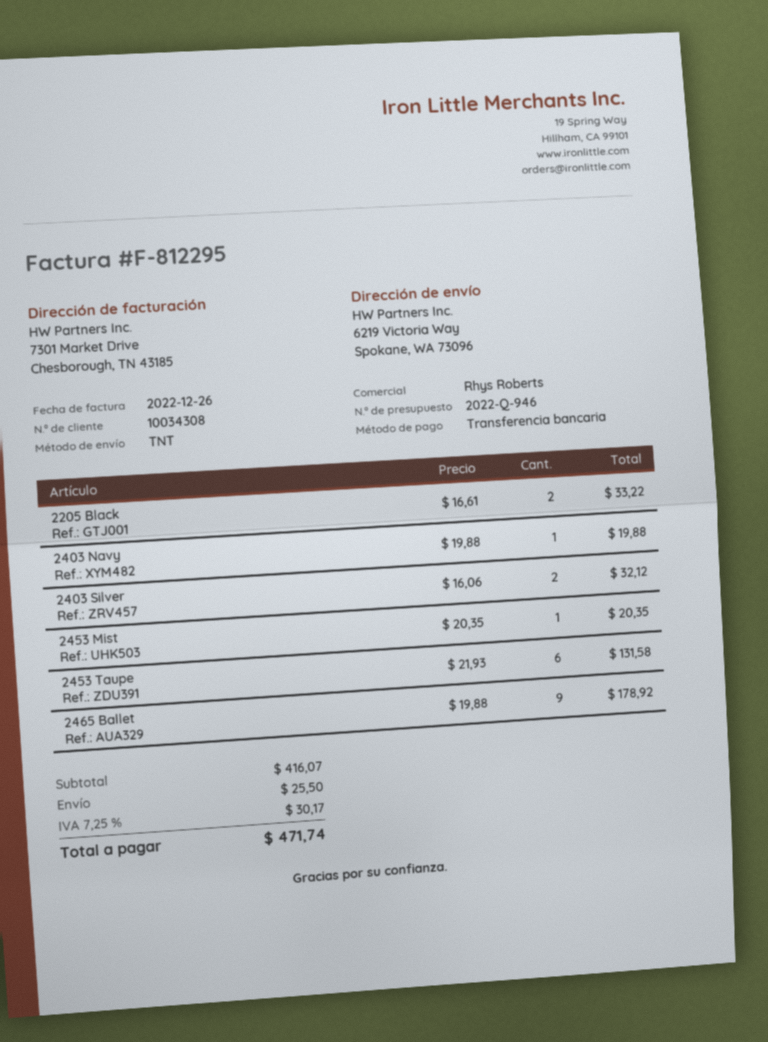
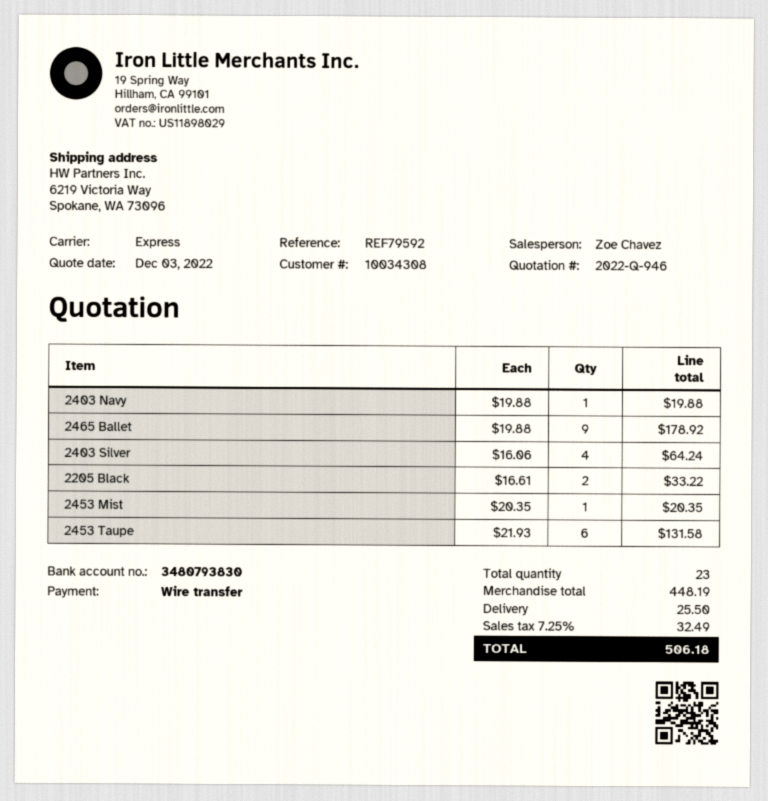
sales rep: Rhys Roberts -> Zoe Chavez
shipping method: TNT -> express
2403 Silver: 2 x 16.06 = 32.12 -> 4 x 16.06 = 64.24
subtotal: 416.07 -> 448.19
tax: 7.25% = 30.17 -> 7.25% = 32.49
total: 471.74 -> 506.18

